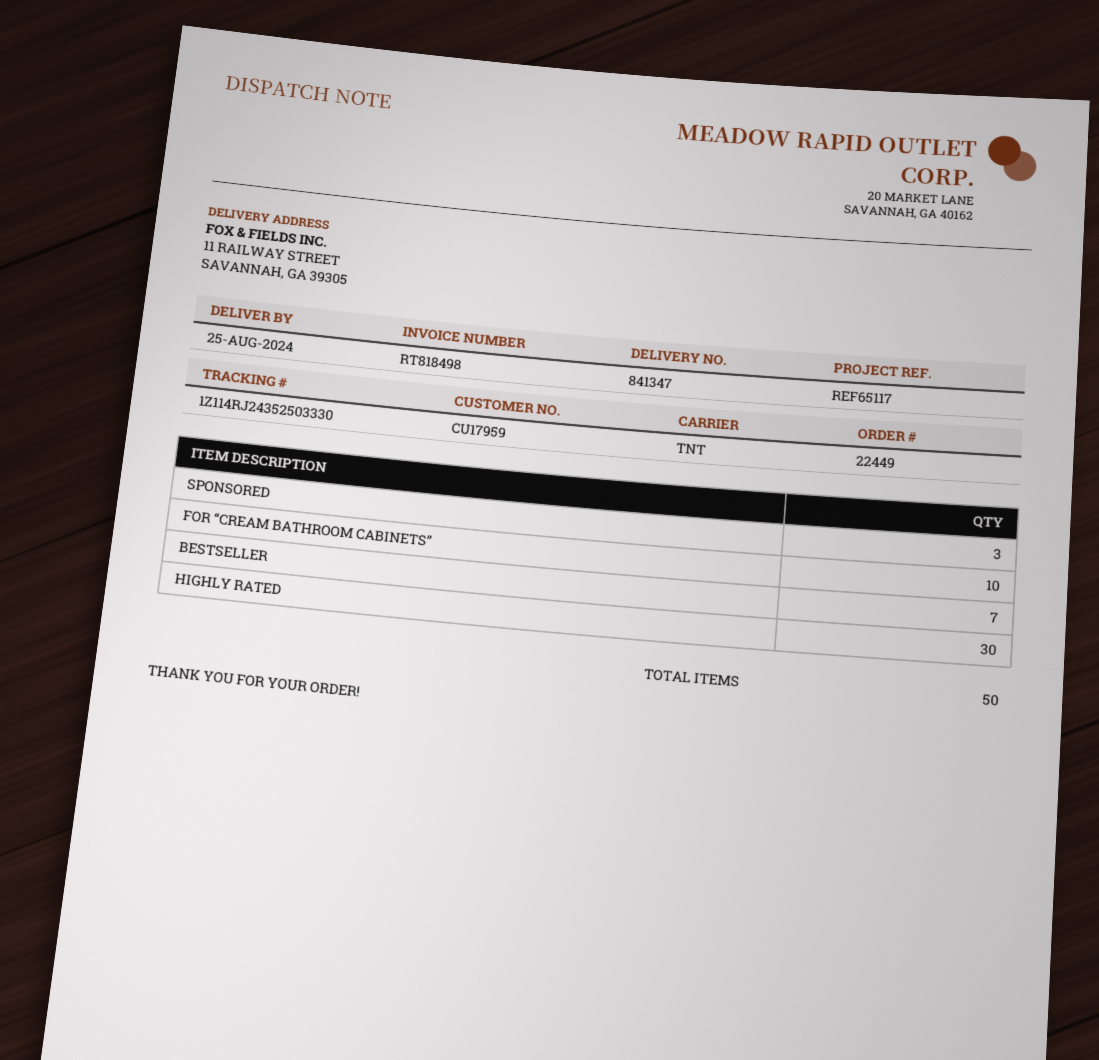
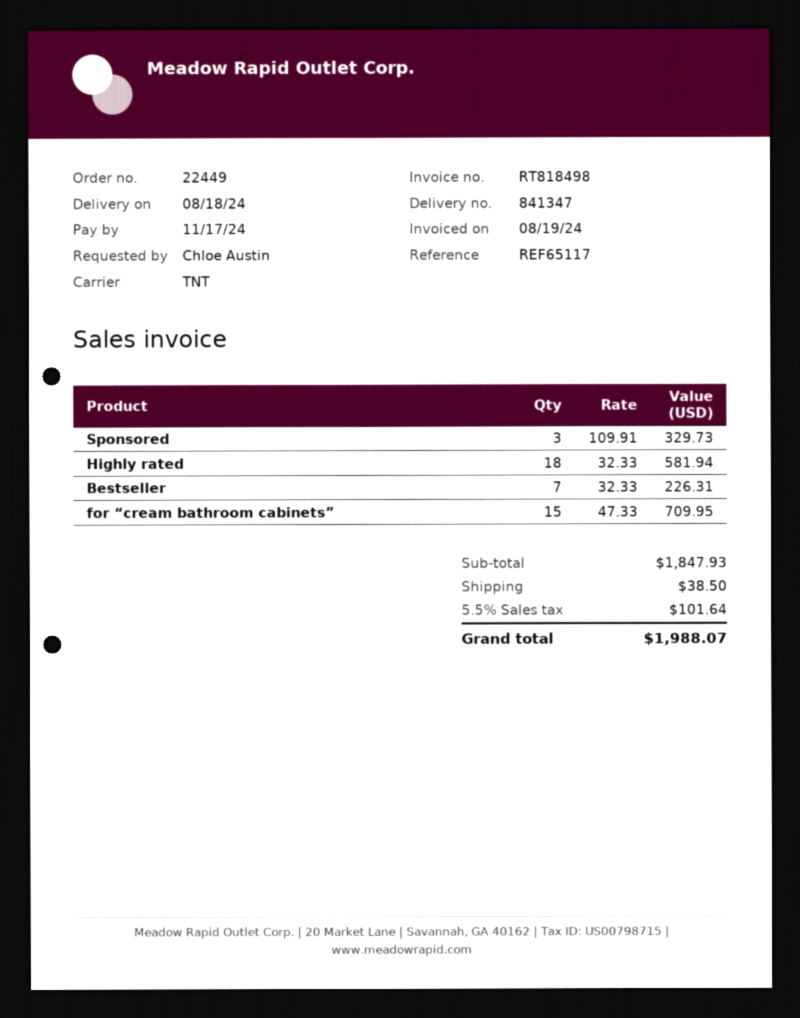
delivery date: 2024-08-25 -> 2024-08-18
FOR “CREAM BATHROOM CABINETS”: 10 -> 15
HIGHLY RATED: 30 -> 18

